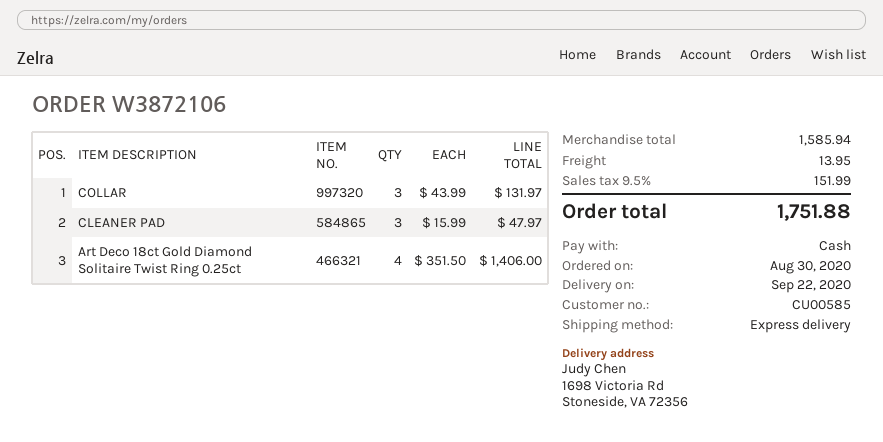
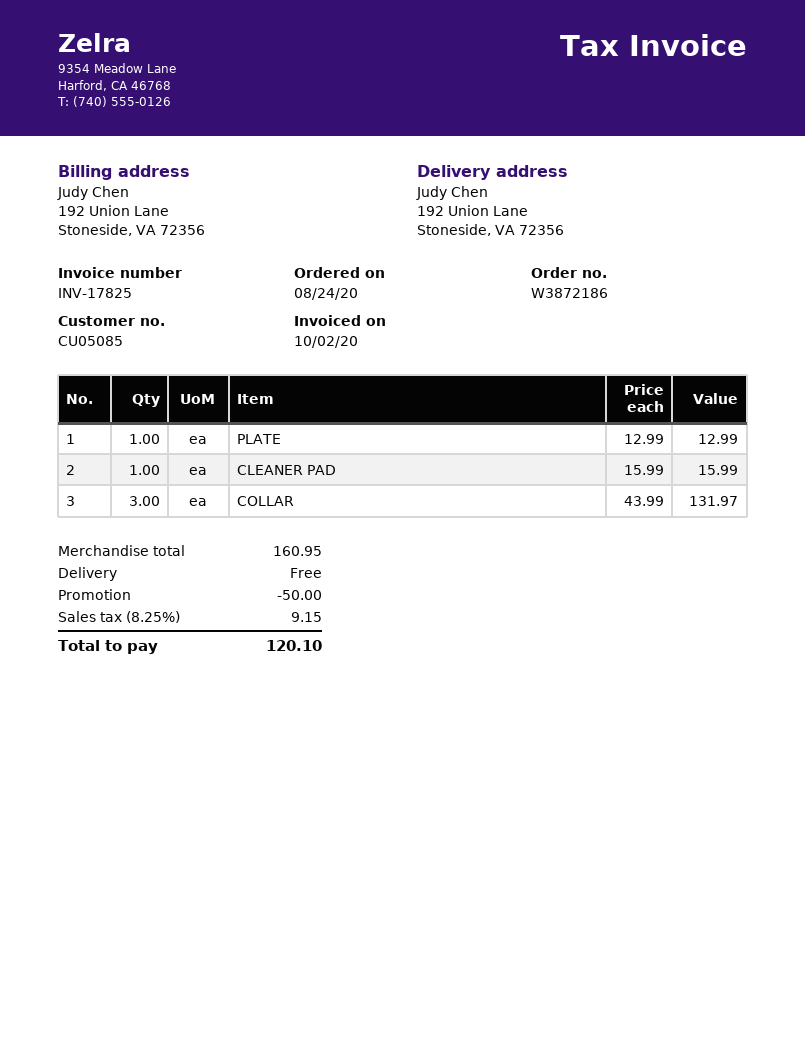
order number: W3872106 -> W3872186
order date: 2020-08-30 -> 2020-08-24
customer number: CU00585 -> CU05085
ship to: 1698 Victoria Rd, Stoneside, VA 72356 -> 192 Union Lane, Stoneside, VA 72356
CLEANER PAD: 3 x 15.99 = 47.97 -> 1 x 15.99 = 15.99
Art Deco 18ct Gold Diamond Solitaire Twist Ring 0.25ct: 4 x 351.50 = 1406.00 -> none
PLATE: none -> 1 x 12.99 = 12.99
subtotal: 1585.94 -> 160.95
discount: none -> 50.00
shipping: 13.95 -> 0.00
tax: 9.5% = 151.99 -> 8.25% = 9.15
total: 1751.88 -> 120.10

